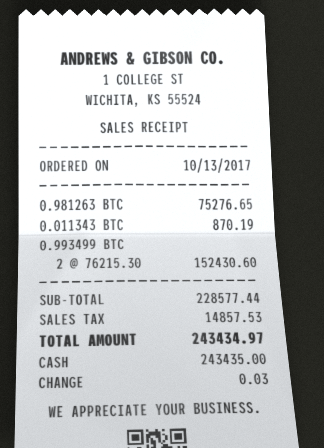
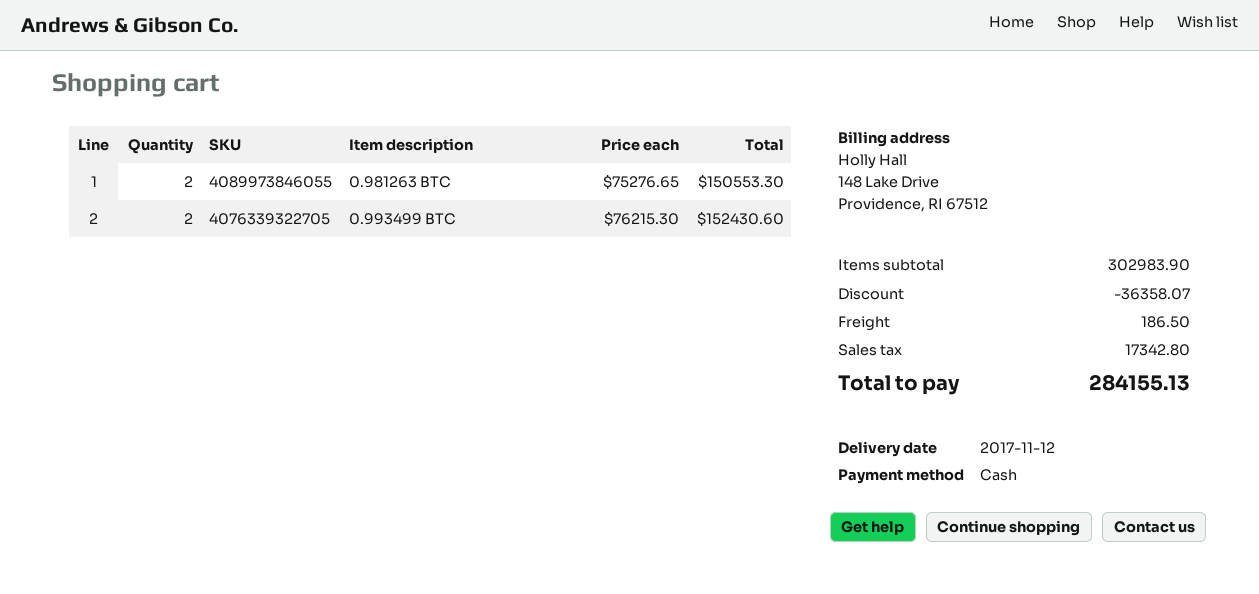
0.981263 BTC: 1 x 75276.65 = 75276.65 -> 2 x 75276.65 = 150553.30
0.011343 BTC: 1 x 870.19 = 870.19 -> none
subtotal: 228577.44 -> 302983.90
discount: none -> 36358.07
shipping: none -> 186.50
tax: 14857.53 -> 17342.80
total: 243434.97 -> 284155.13

